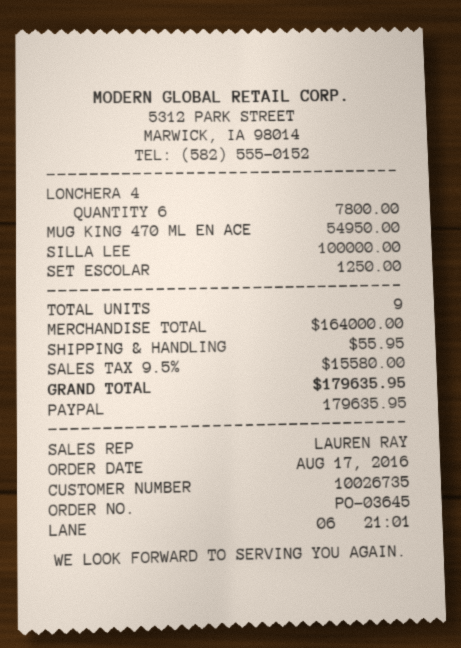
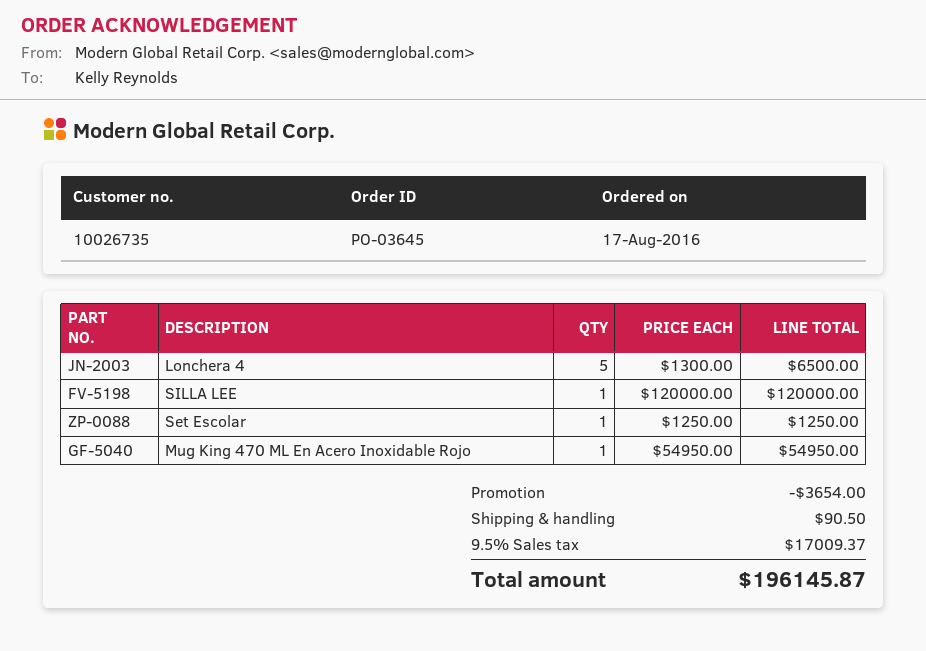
LONCHERA 4: 6 for 7800.00 -> 5 for 6500.00
SILLA LEE: 1 for 100000.00 -> 1 for 120000.00
discount: none -> 3654.00
shipping: 55.95 -> 90.50
tax: 9.5% = 15580.00 -> 9.5% = 17009.37
total: 179635.95 -> 196145.87

